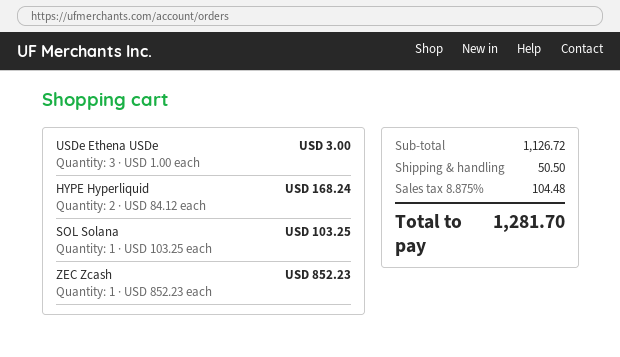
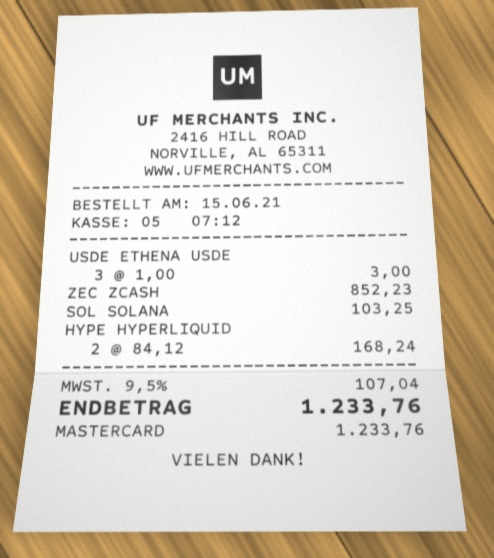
shipping: 50.50 -> none
tax: 8.875% = 104.48 -> 9.5% = 107.04
total: 1281.70 -> 1233.76

